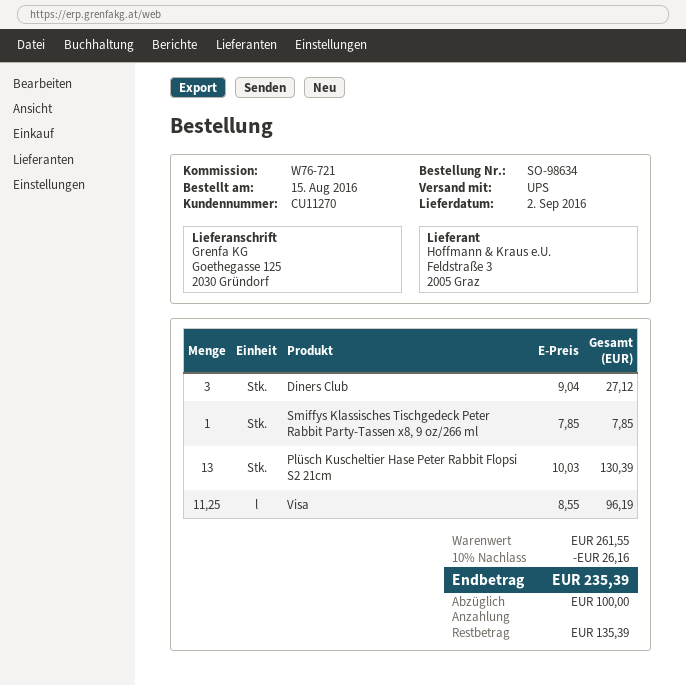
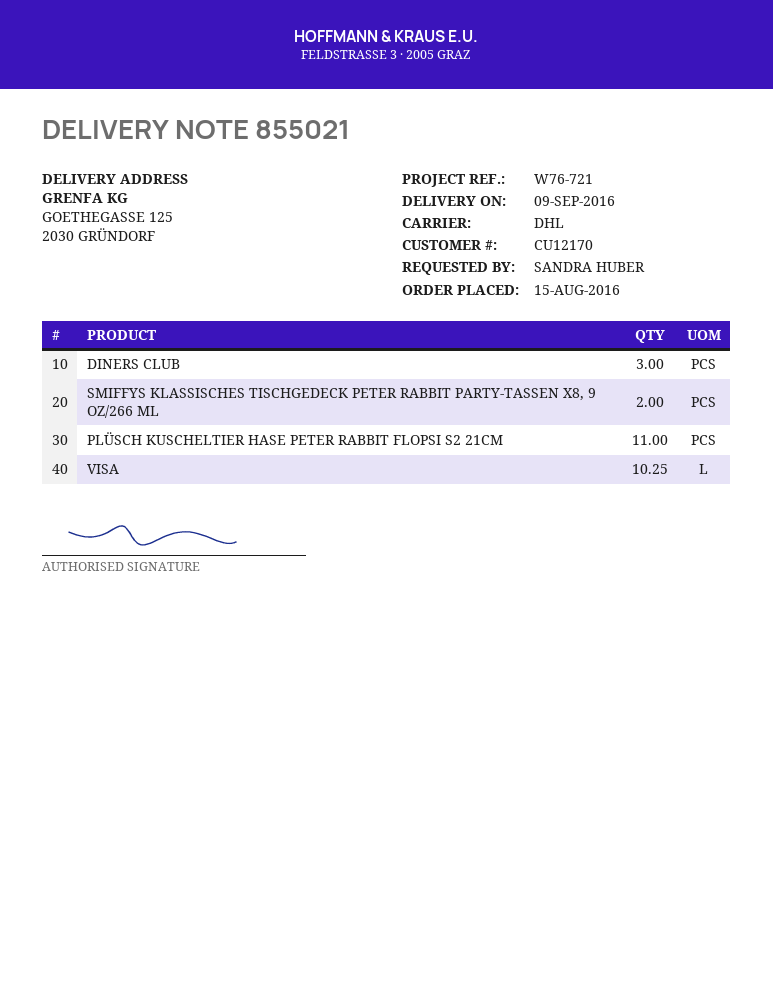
delivery date: 2016-09-02 -> 2016-09-09
customer number: CU11270 -> CU12170
shipping method: UPS -> DHL
Smiffys Klassisches Tischgedeck Peter Rabbit Party-Tassen x8, 9 oz/266 ml: 1 -> 2
Plüsch Kuscheltier Hase Peter Rabbit Flopsi S2 21cm: 13 -> 11
Visa: 11.25 -> 10.25

